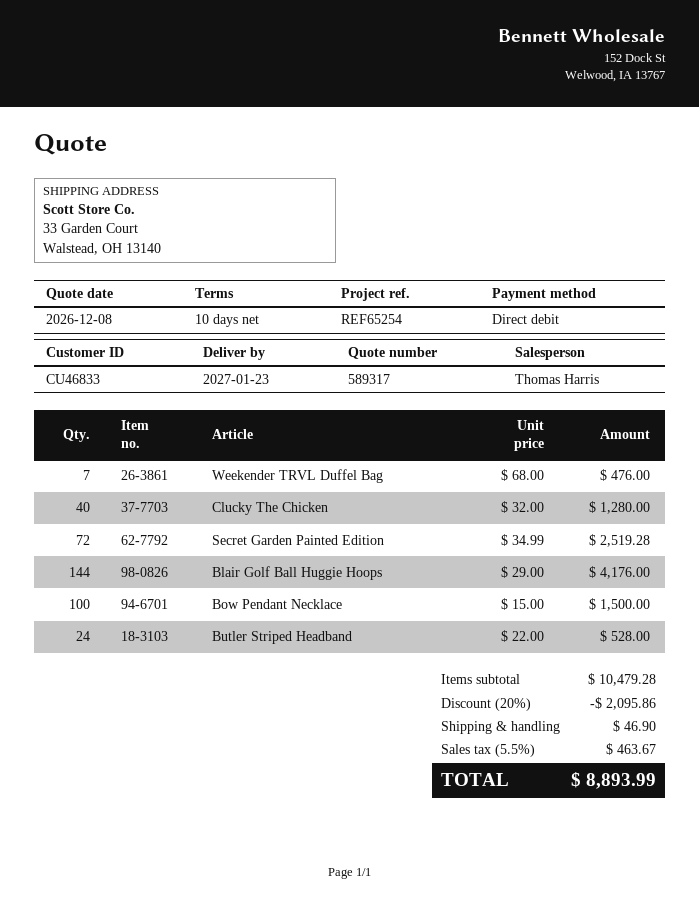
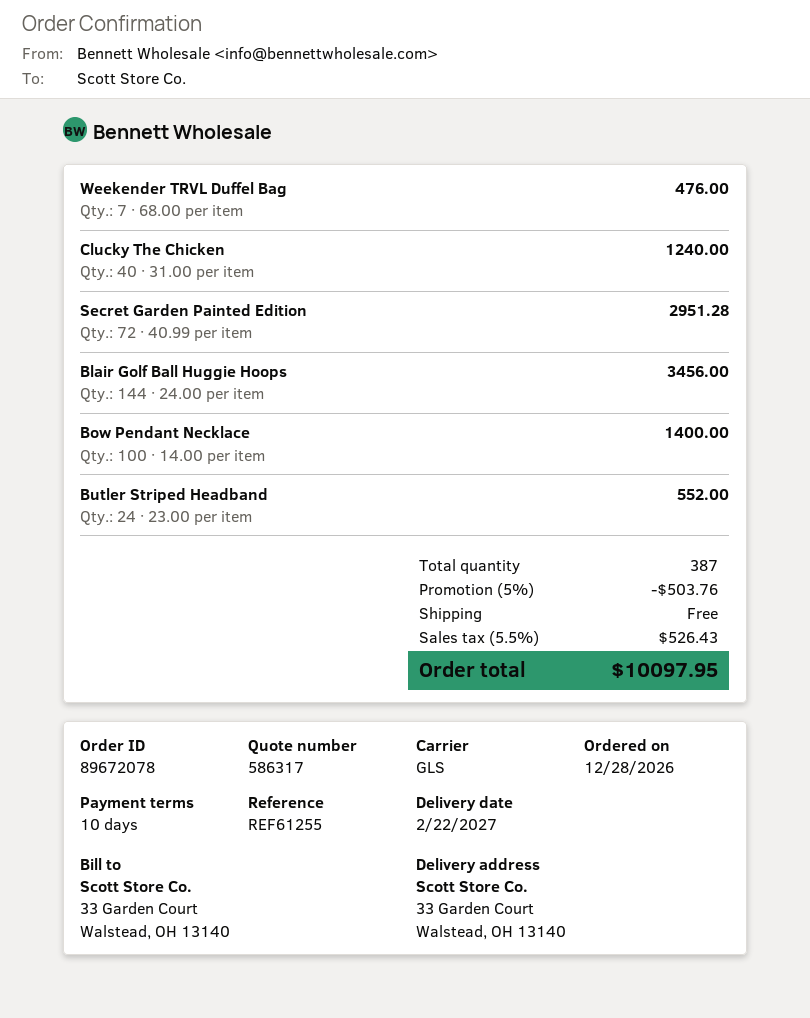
quote number: 589317 -> 586317
delivery date: 2027-01-23 -> 2027-02-22
reference: REF65254 -> REF61255
Clucky The Chicken: 40 x 32.00 = 1280.00 -> 40 x 31.00 = 1240.00
Secret Garden Painted Edition: 72 x 34.99 = 2519.28 -> 72 x 40.99 = 2951.28
Blair Golf Ball Huggie Hoops: 144 x 29.00 = 4176.00 -> 144 x 24.00 = 3456.00
Bow Pendant Necklace: 100 x 15.00 = 1500.00 -> 100 x 14.00 = 1400.00
Butler Striped Headband: 24 x 22.00 = 528.00 -> 24 x 23.00 = 552.00
discount: 20% = 2095.86 -> 5% = 503.76
shipping: 46.90 -> 0.00
tax: 5.5% = 463.67 -> 5.5% = 526.43
total: 8893.99 -> 10097.95

